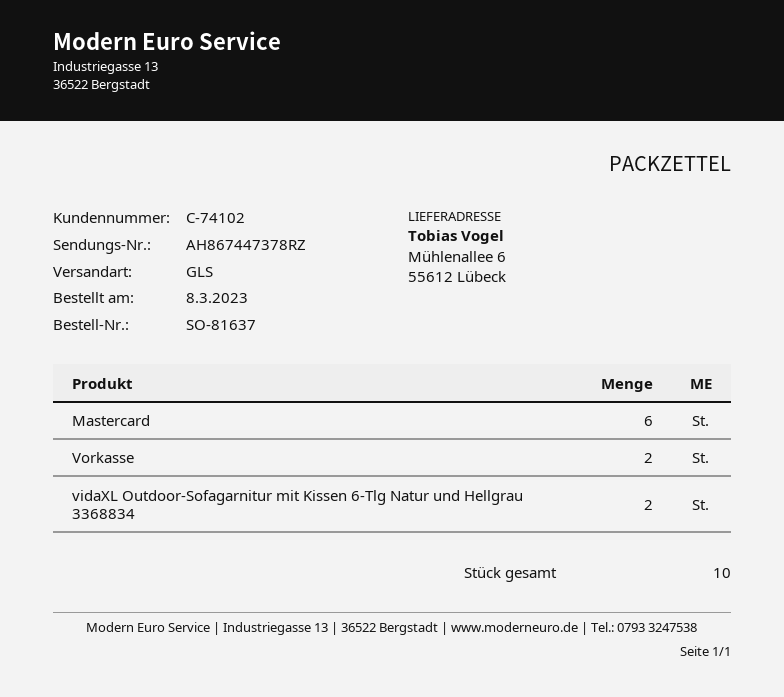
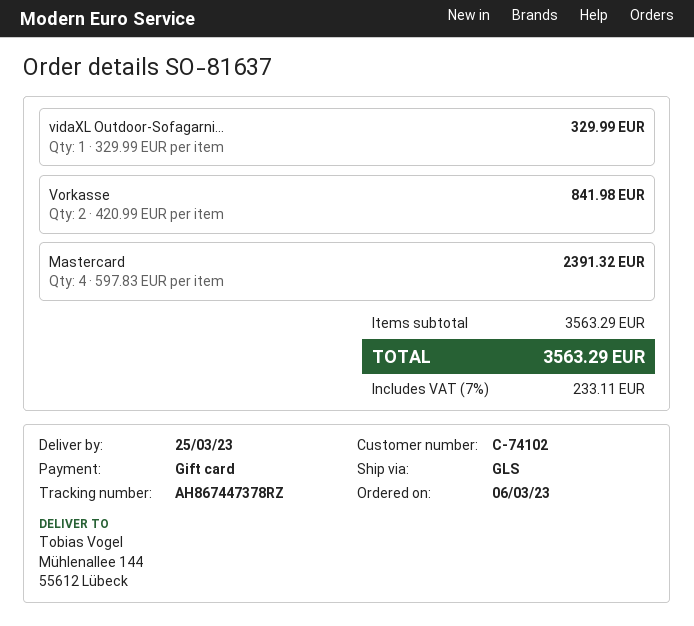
order date: 2023-03-08 -> 2023-03-06
ship to: Mühlenallee 6, 55612 Lübeck -> Mühlenallee 144, 55612 Lübeck
Mastercard: 6 -> 4
vidaXL Outdoor-Sofagarnitur mit Kissen 6-Tlg Natur und Hellgrau 3368834: 2 -> 1

